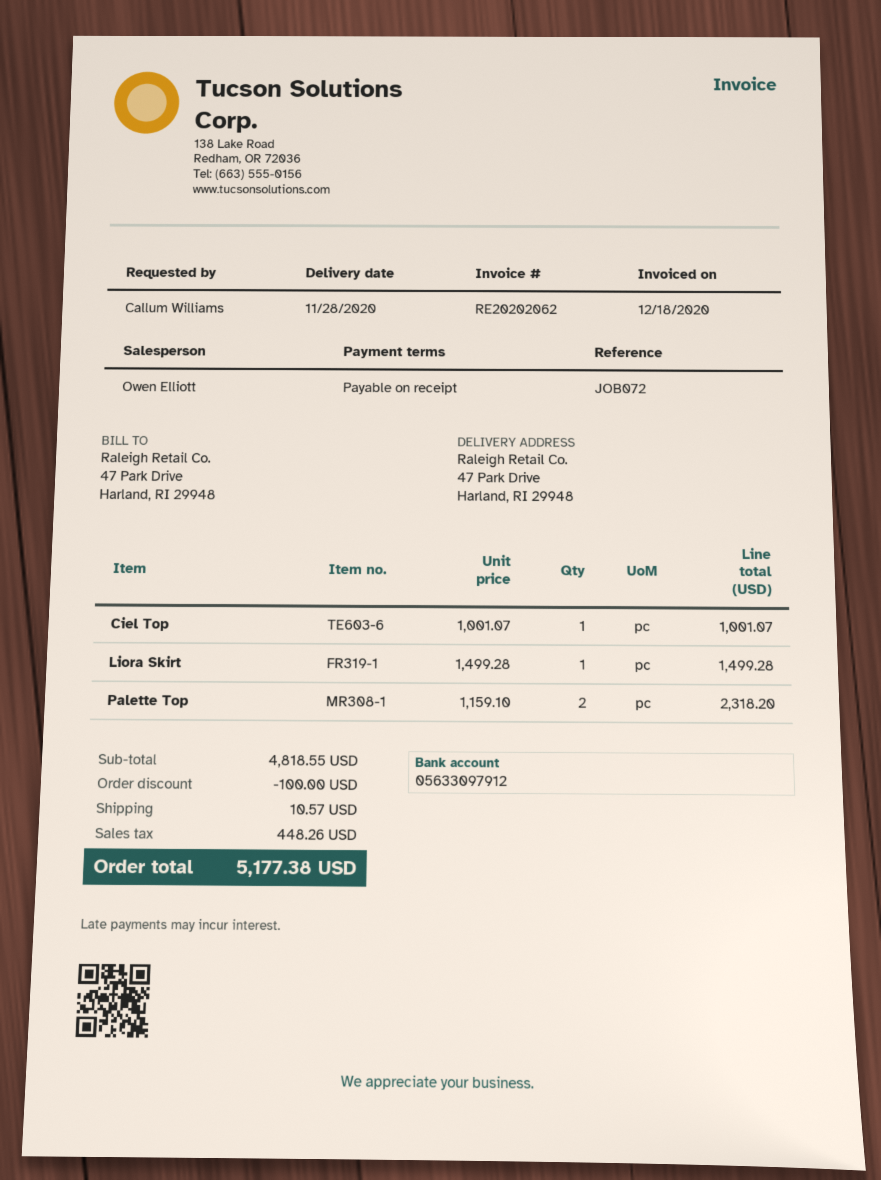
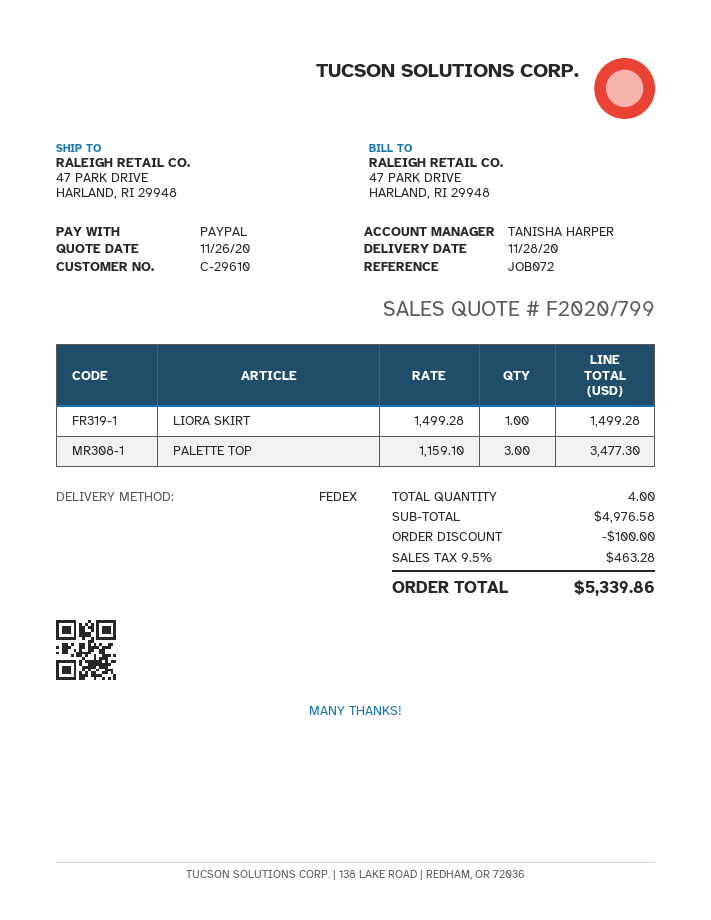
sales rep: Owen Elliott -> TANISHA HARPER
Ciel Top: 1 x 1001.07 = 1001.07 -> none
Palette Top: 2 x 1159.10 = 2318.20 -> 3 x 1159.10 = 3477.30
subtotal: 4818.55 -> 4976.58
shipping: 10.57 -> none
tax: 448.26 -> 463.28
total: 5177.38 -> 5339.86

